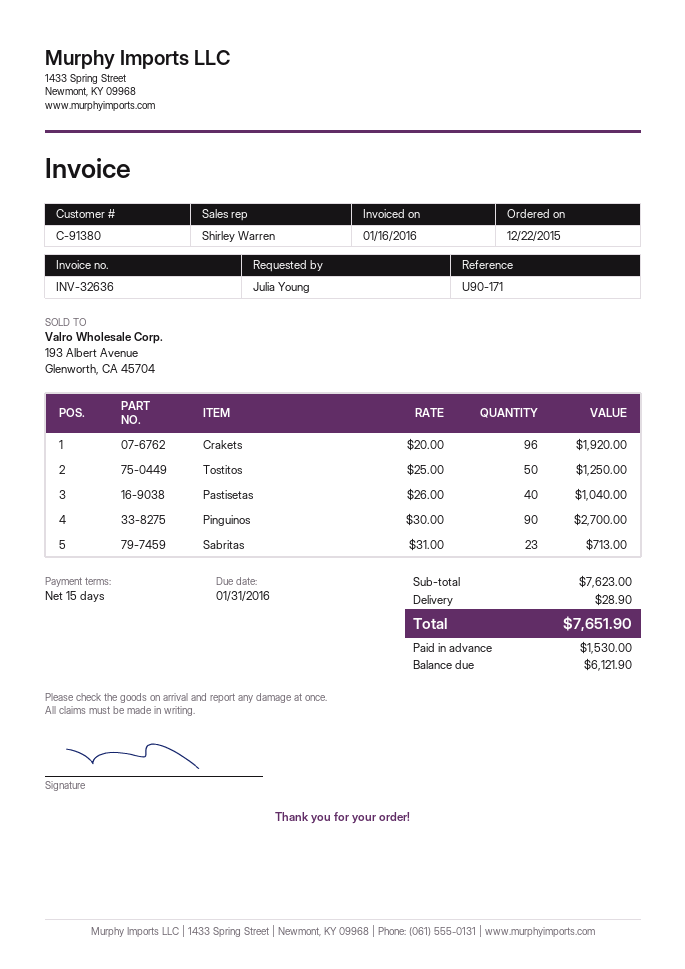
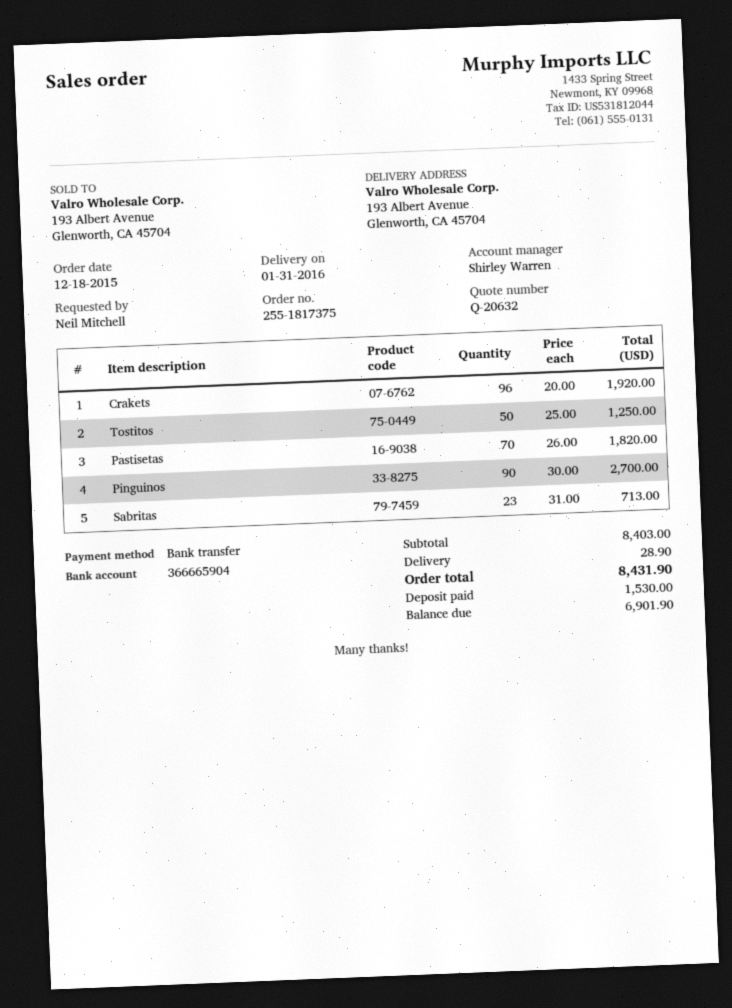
order date: 2015-12-22 -> 2015-12-18
ordered by: Julia Young -> Neil Mitchell
Pastisetas: 40 x 26.00 = 1040.00 -> 70 x 26.00 = 1820.00
subtotal: 7623.00 -> 8403.00
total: 7651.90 -> 8431.90
balance: 6121.90 -> 6901.90

